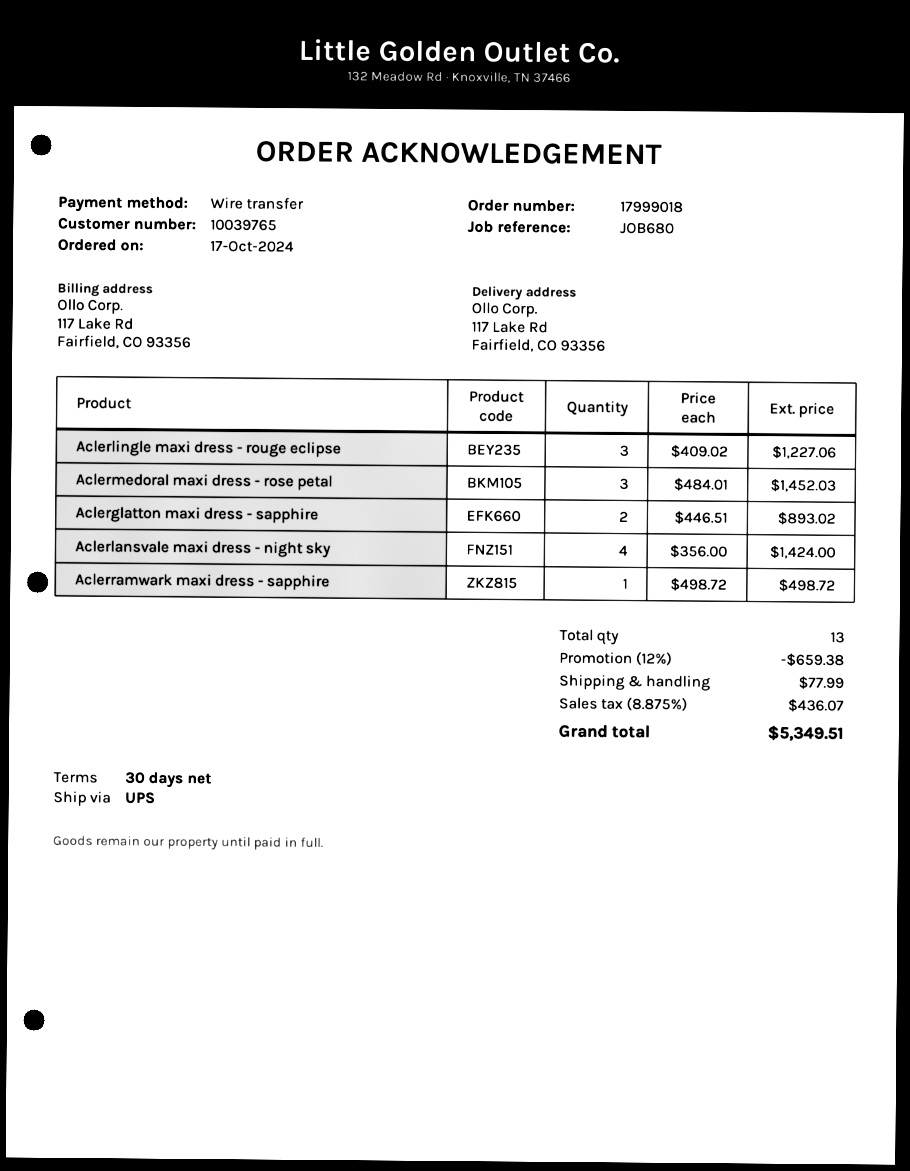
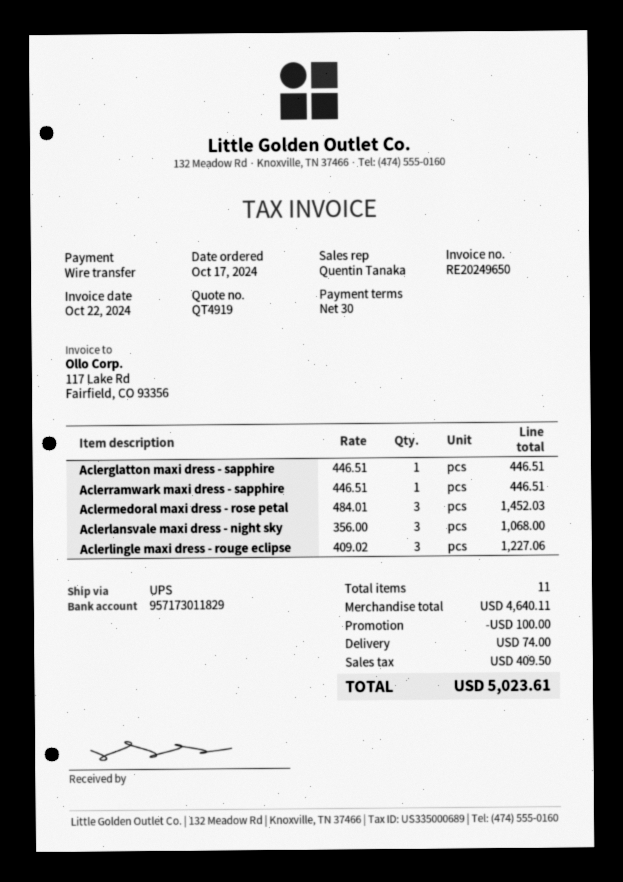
Aclerglatton maxi dress - sapphire: 2 x 446.51 = 893.02 -> 1 x 446.51 = 446.51
Aclerlansvale maxi dress - night sky: 4 x 356.00 = 1424.00 -> 3 x 356.00 = 1068.00
Aclerramwark maxi dress - sapphire: 1 x 498.72 = 498.72 -> 1 x 446.51 = 446.51
total quantity: 13 -> 11
discount: 659.38 -> 100.00
shipping: 77.99 -> 74.00
tax: 436.07 -> 409.50
total: 5349.51 -> 5023.61

